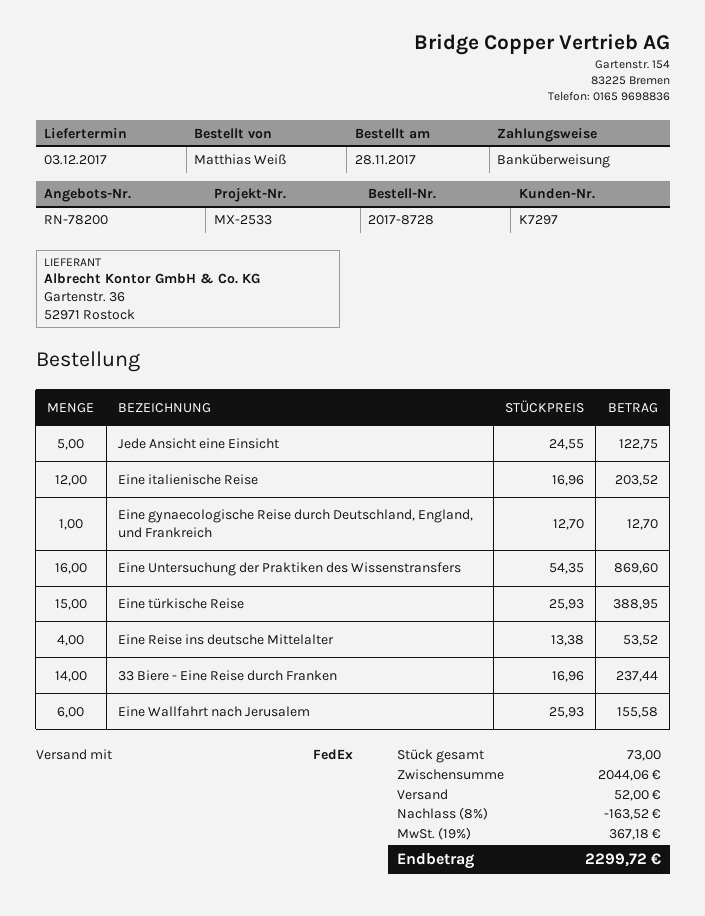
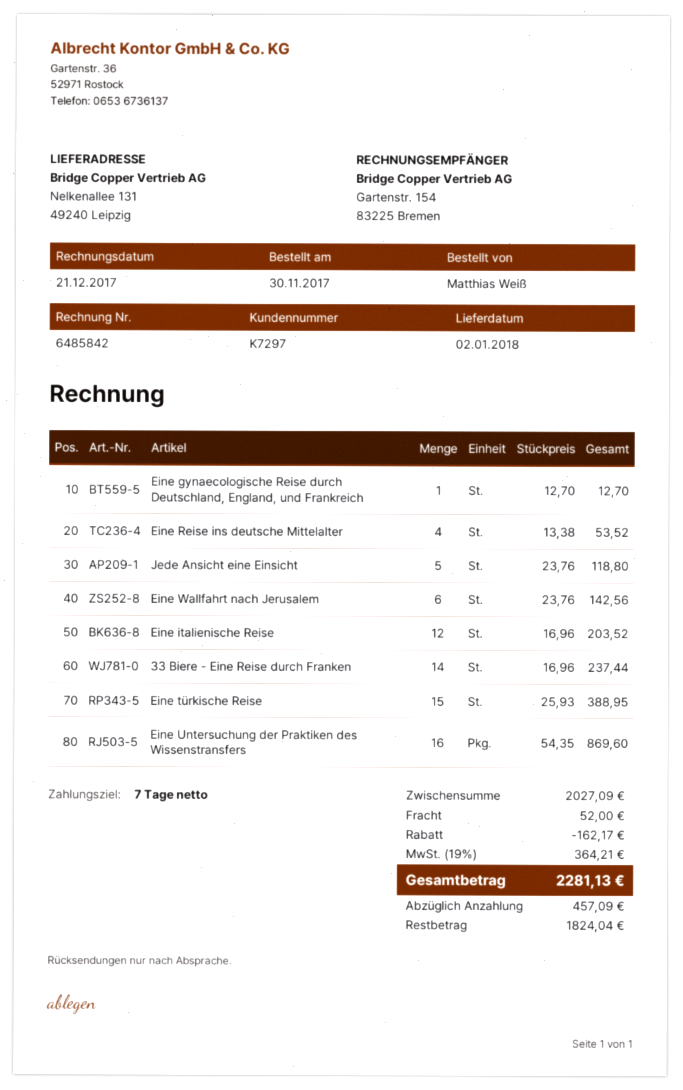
order date: 2017-11-28 -> 2017-11-30
delivery date: 2017-12-03 -> 2018-01-02
Jede Ansicht eine Einsicht: 5 x 24.55 = 122.75 -> 5 x 23.76 = 118.80
Eine Wallfahrt nach Jerusalem: 6 x 25.93 = 155.58 -> 6 x 23.76 = 142.56
subtotal: 2044.06 -> 2027.09
discount: 163.52 -> 162.17
tax: 19% = 367.18 -> 19% = 364.21
total: 2299.72 -> 2281.13

